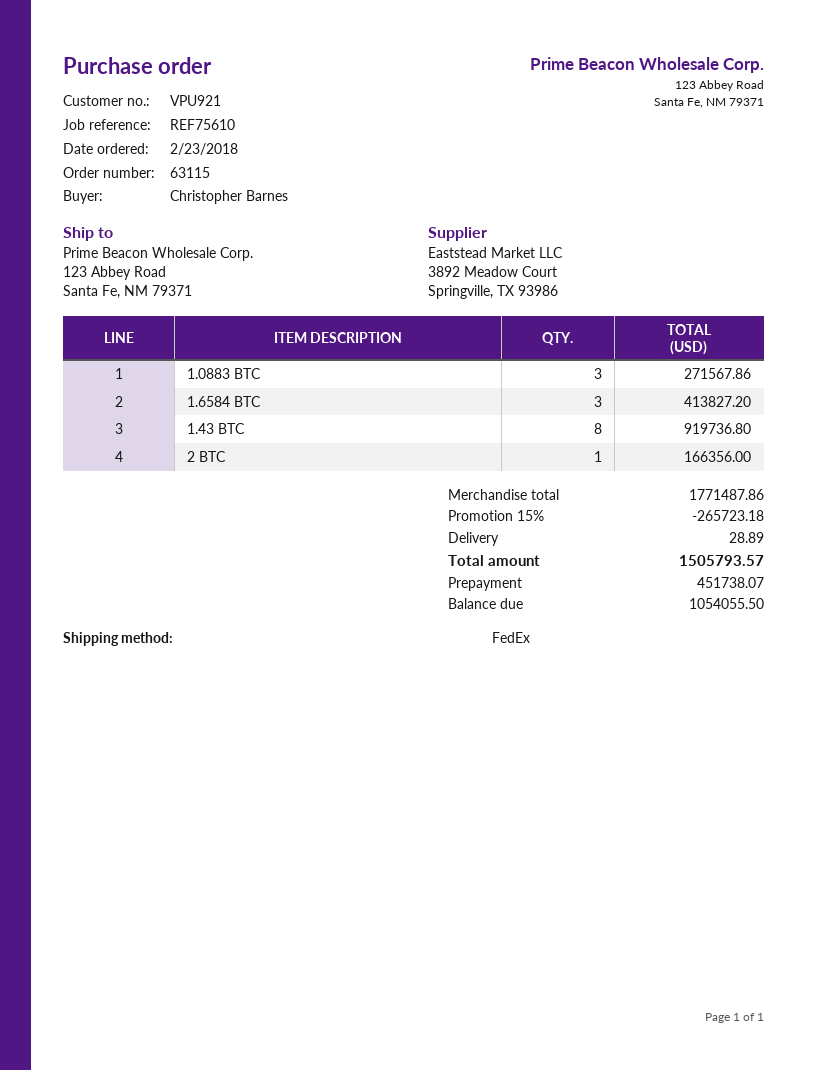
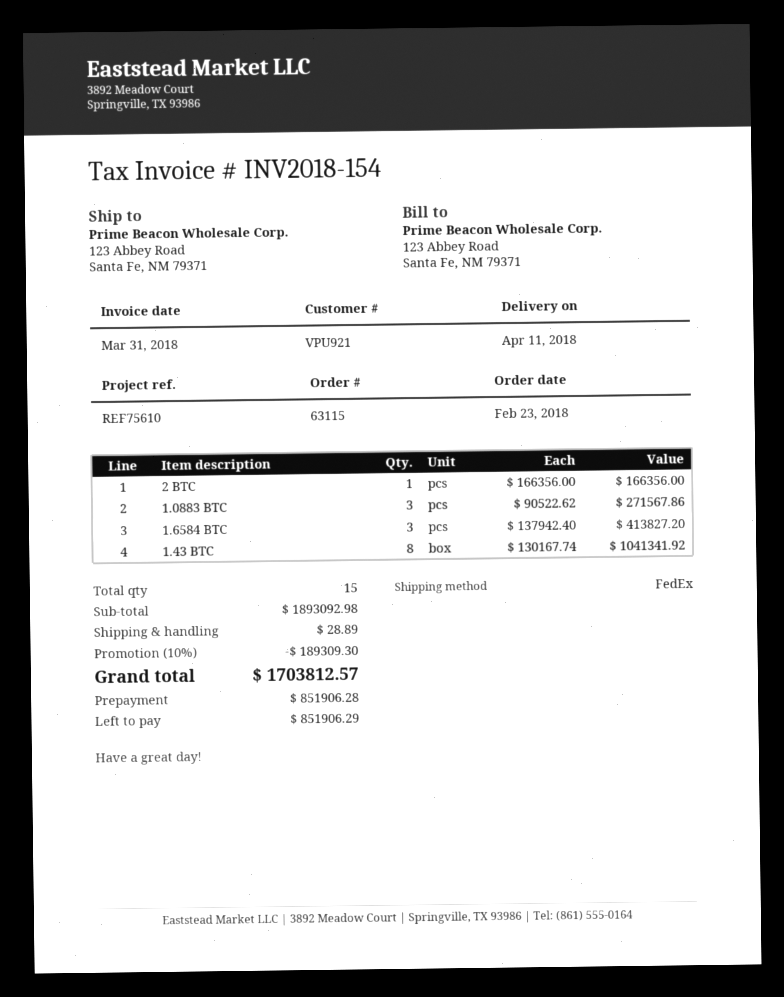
1.43 BTC: 8 for 919736.80 -> 8 for 1041341.92
subtotal: 1771487.86 -> 1893092.98
discount: 15% = 265723.18 -> 10% = 189309.30
total: 1505793.57 -> 1703812.57
deposit: 451738.07 -> 851906.28
balance: 1054055.50 -> 851906.29

